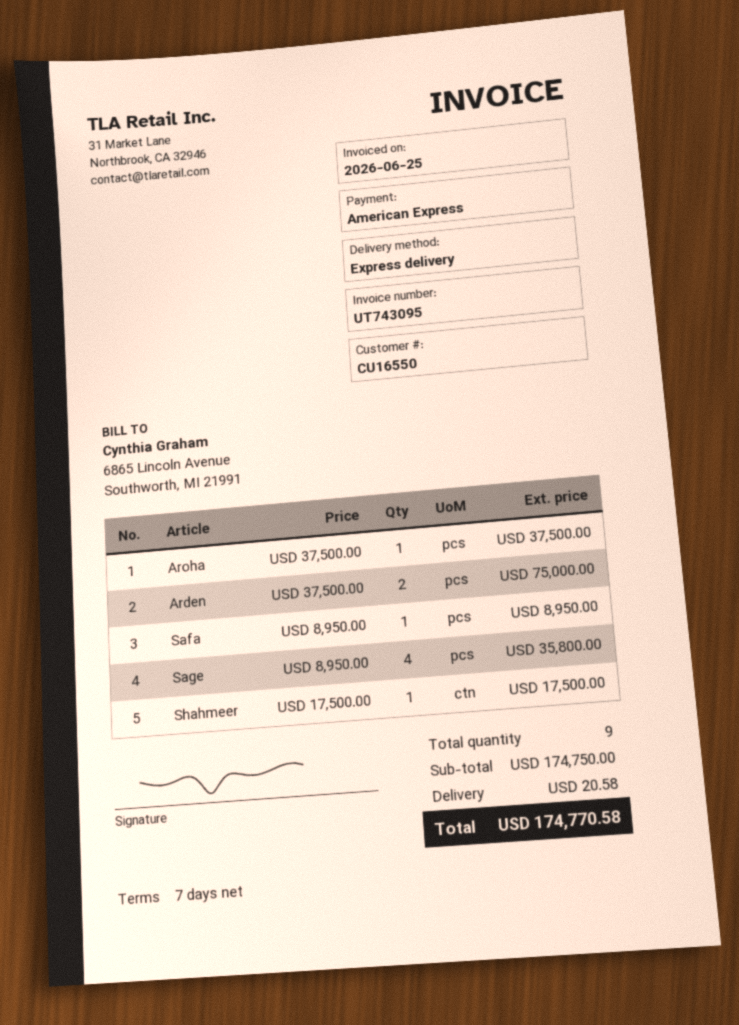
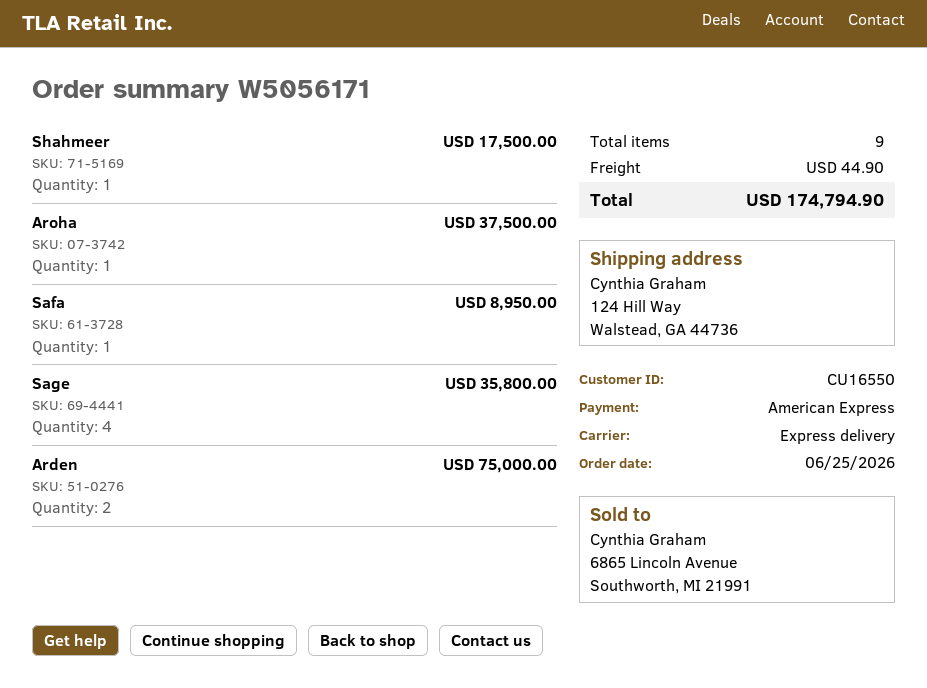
shipping: 20.58 -> 44.90
total: 174770.58 -> 174794.90

